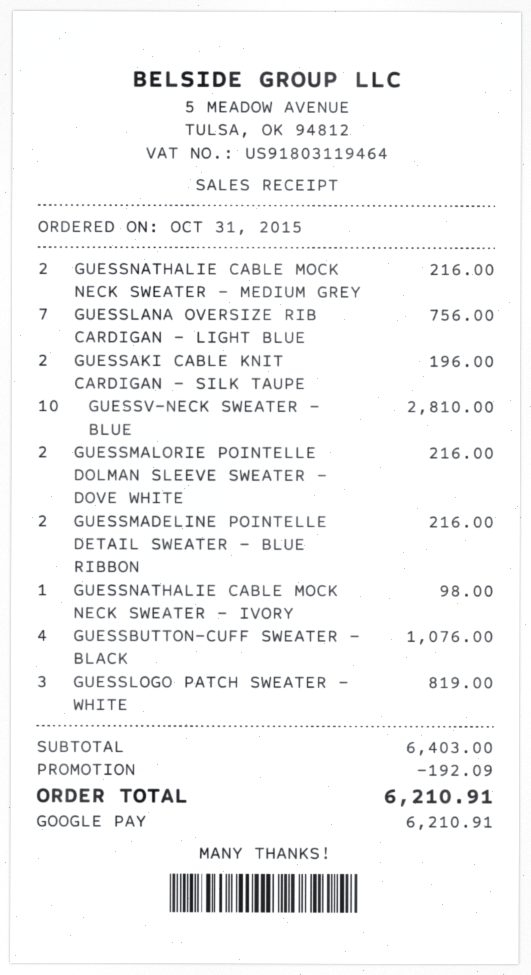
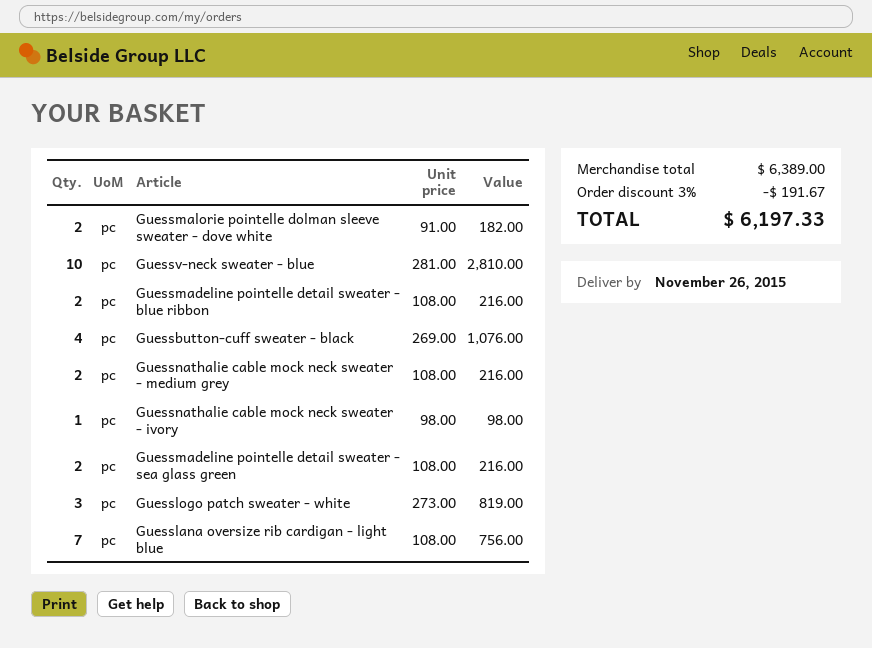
GUESSAKI CABLE KNIT CARDIGAN - SILK TAUPE: 2 for 196.00 -> none
GUESSMALORIE POINTELLE DOLMAN SLEEVE SWEATER - DOVE WHITE: 2 for 216.00 -> 2 for 182.00
Guessmadeline pointelle detail sweater - sea glass green: none -> 2 for 216.00
subtotal: 6403.00 -> 6389.00
discount: 192.09 -> 191.67
total: 6210.91 -> 6197.33

